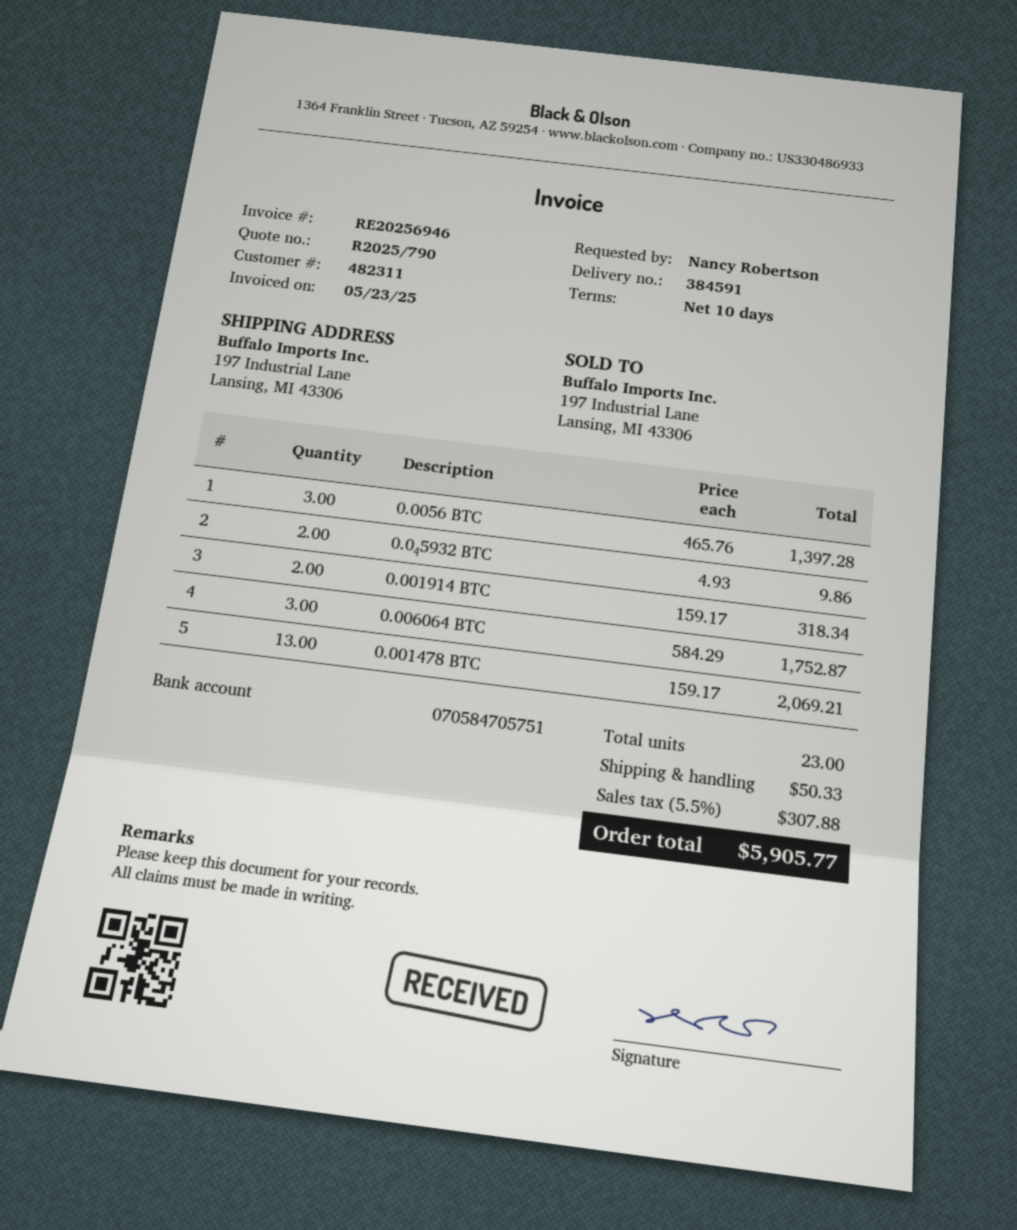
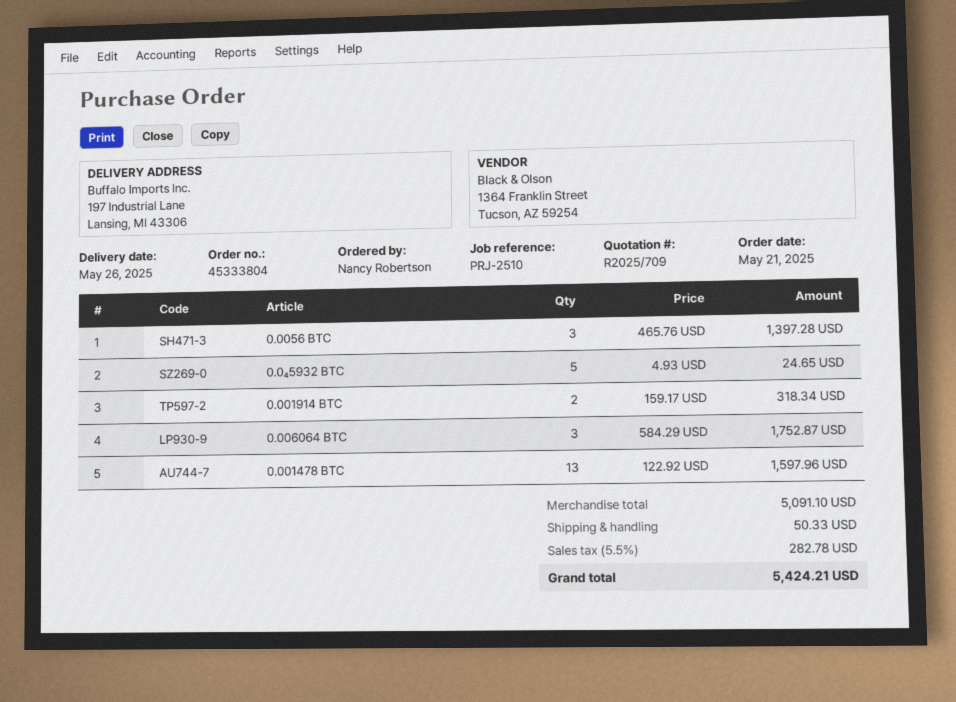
quote number: R2025/790 -> R2025/709
0.0₄5932 BTC: 2 x 4.93 = 9.86 -> 5 x 4.93 = 24.65
0.001478 BTC: 13 x 159.17 = 2069.21 -> 13 x 122.92 = 1597.96
tax: 5.5% = 307.88 -> 5.5% = 282.78
total: 5905.77 -> 5424.21

